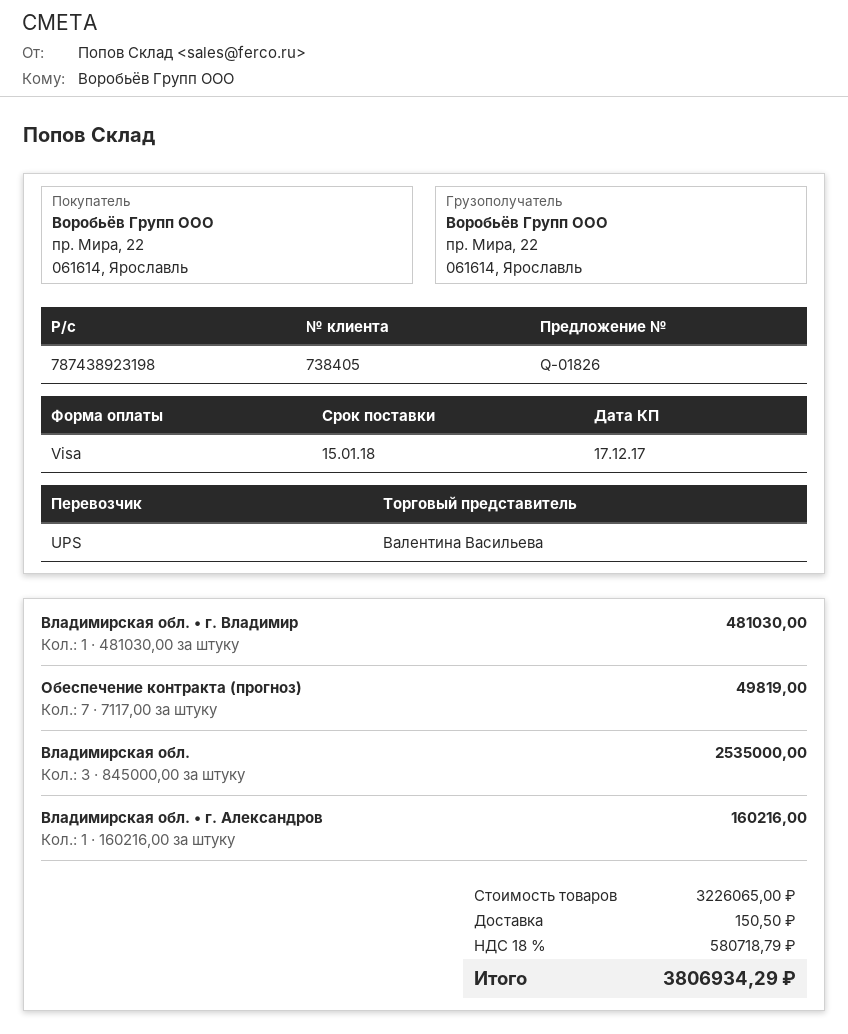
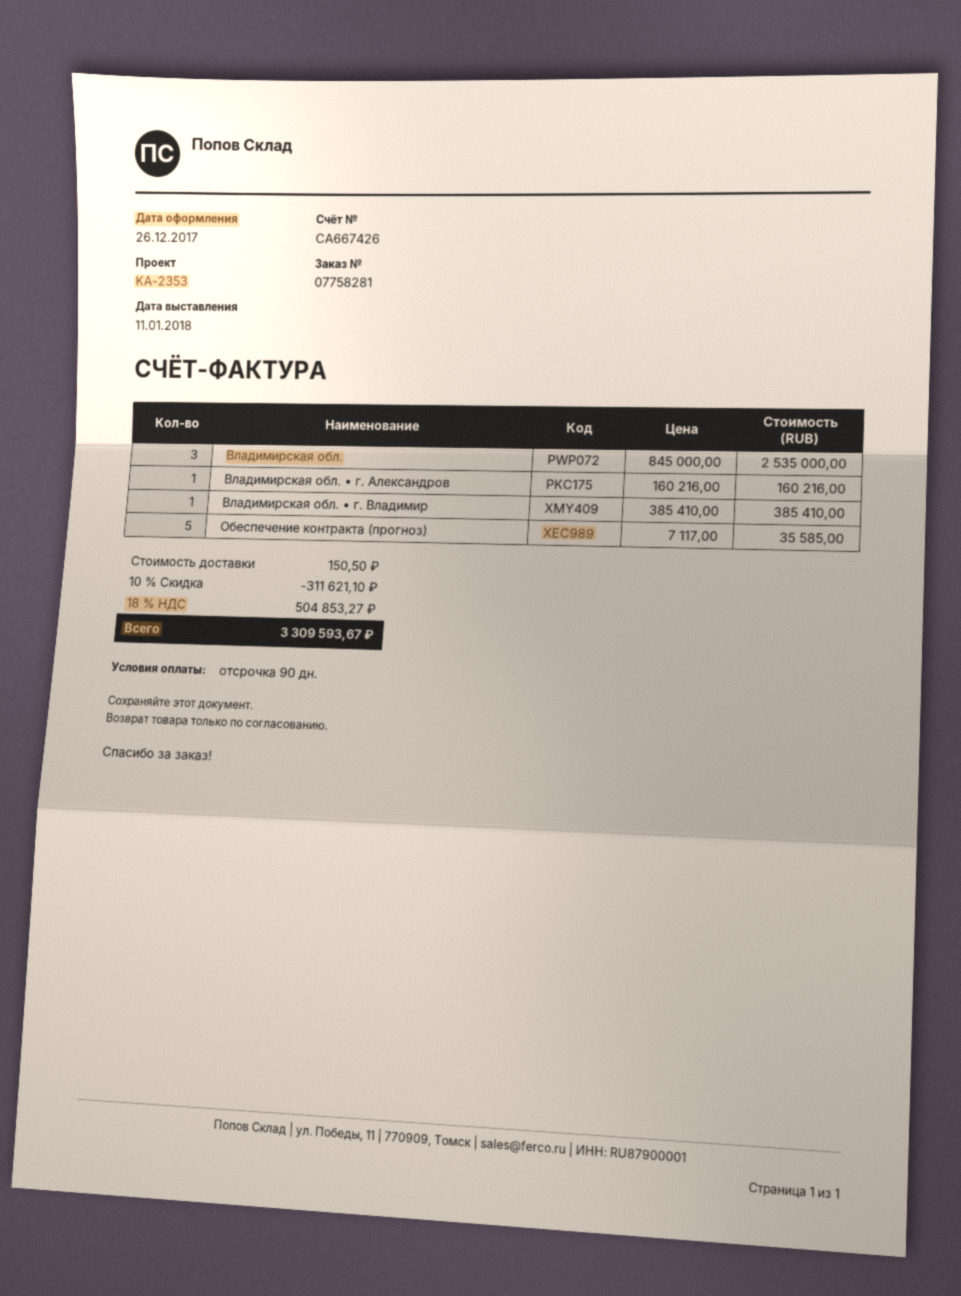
Владимирская обл. • г. Владимир: 1 x 481030.00 = 481030.00 -> 1 x 385410.00 = 385410.00
Обеспечение контракта (прогноз): 7 x 7117.00 = 49819.00 -> 5 x 7117.00 = 35585.00
discount: none -> 10% = 311621.10
tax: 18% = 580718.79 -> 18% = 504853.27
total: 3806934.29 -> 3309593.67

